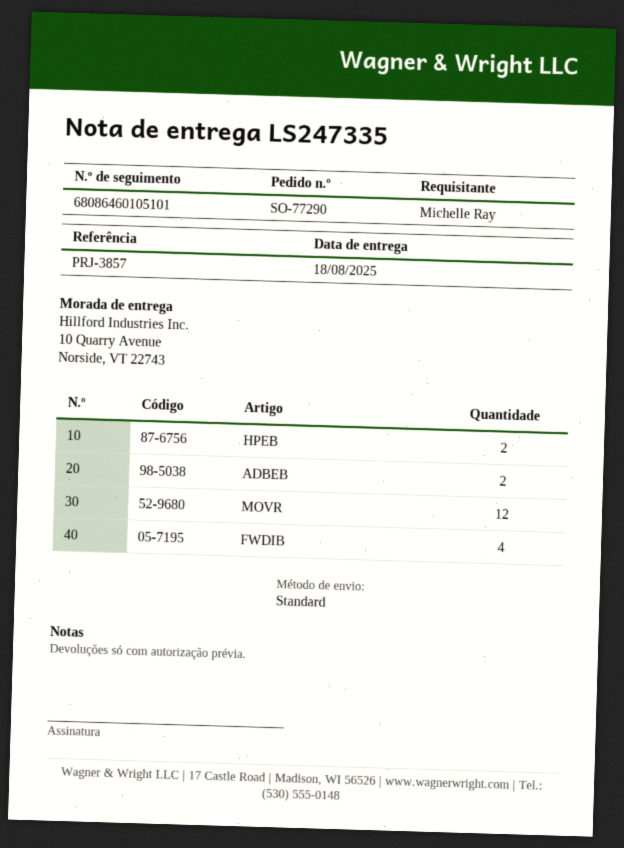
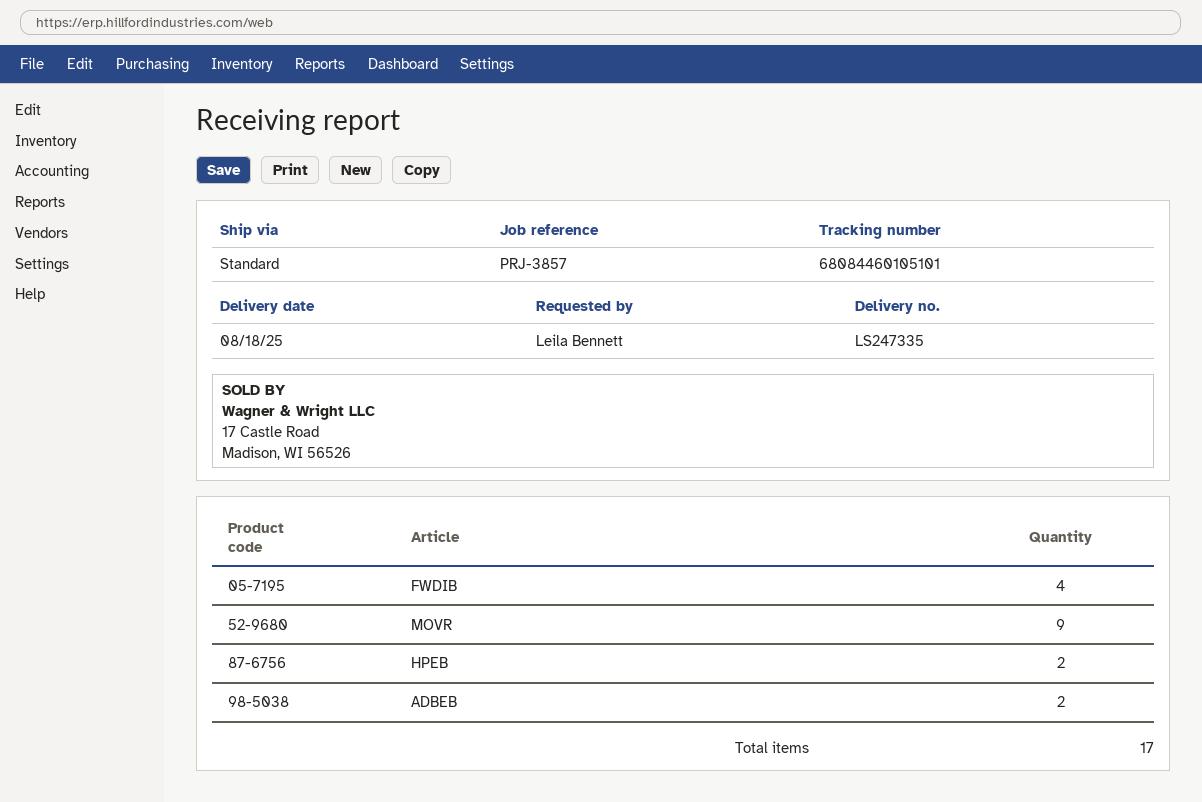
ordered by: Michelle Ray -> Leila Bennett
tracking number: 68086460105101 -> 68084460105101
MOVR: 12 -> 9

